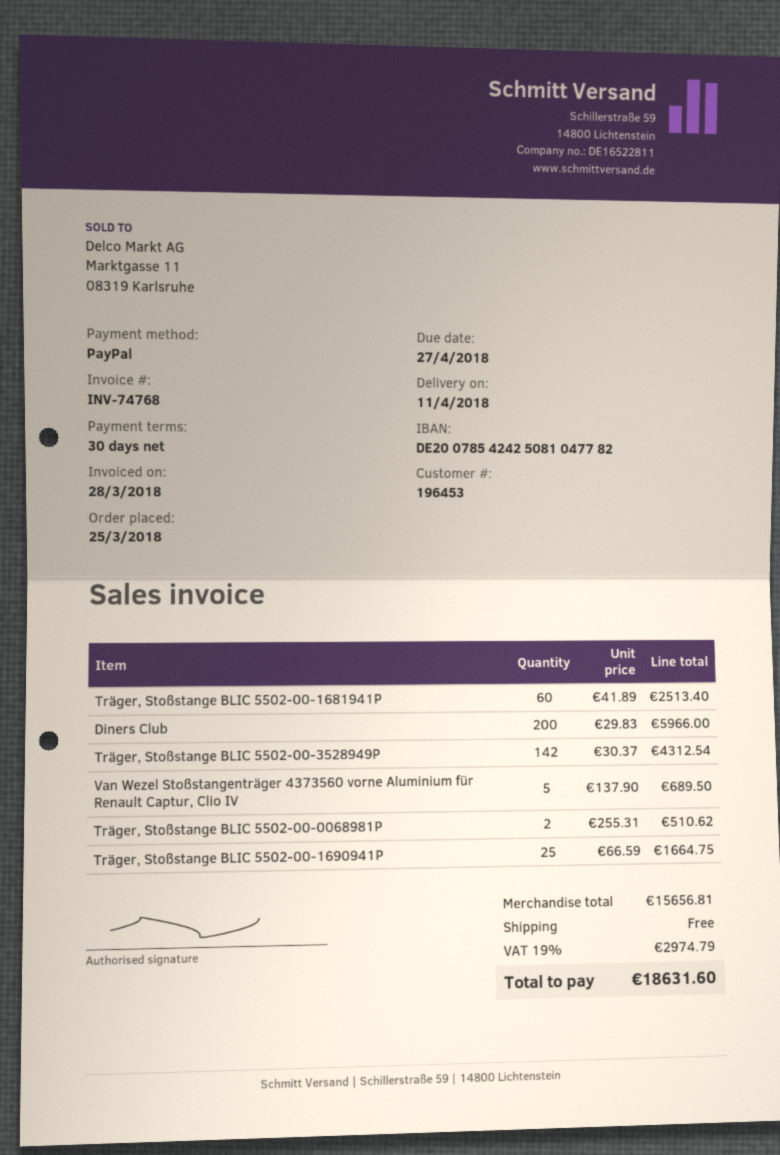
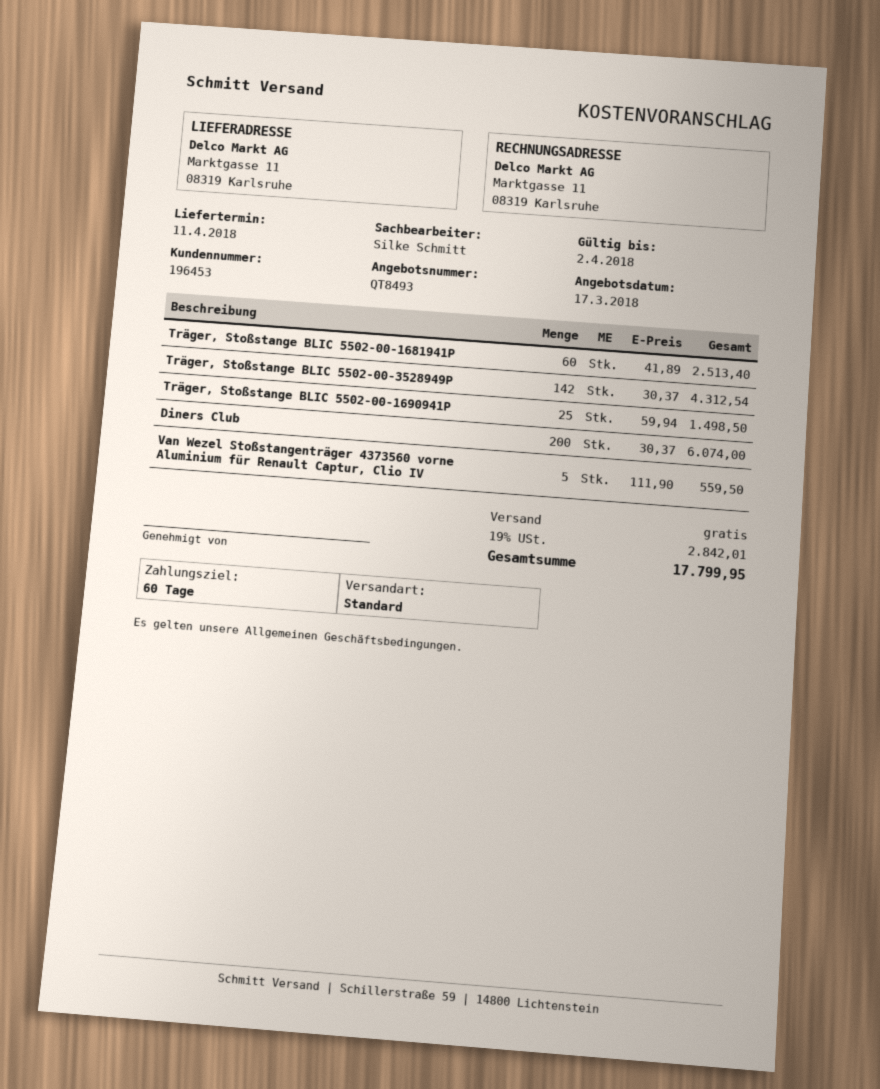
payment terms: 30 days -> 60 days
Diners Club: 200 x 29.83 = 5966.00 -> 200 x 30.37 = 6074.00
Van Wezel Stoßstangenträger 4373560 vorne Aluminium für Renault Captur, Clio IV: 5 x 137.90 = 689.50 -> 5 x 111.90 = 559.50
Träger, Stoßstange BLIC 5502-00-0068981P: 2 x 255.31 = 510.62 -> none
Träger, Stoßstange BLIC 5502-00-1690941P: 25 x 66.59 = 1664.75 -> 25 x 59.94 = 1498.50
tax: 19% = 2974.79 -> 19% = 2842.01
total: 18631.60 -> 17799.95

